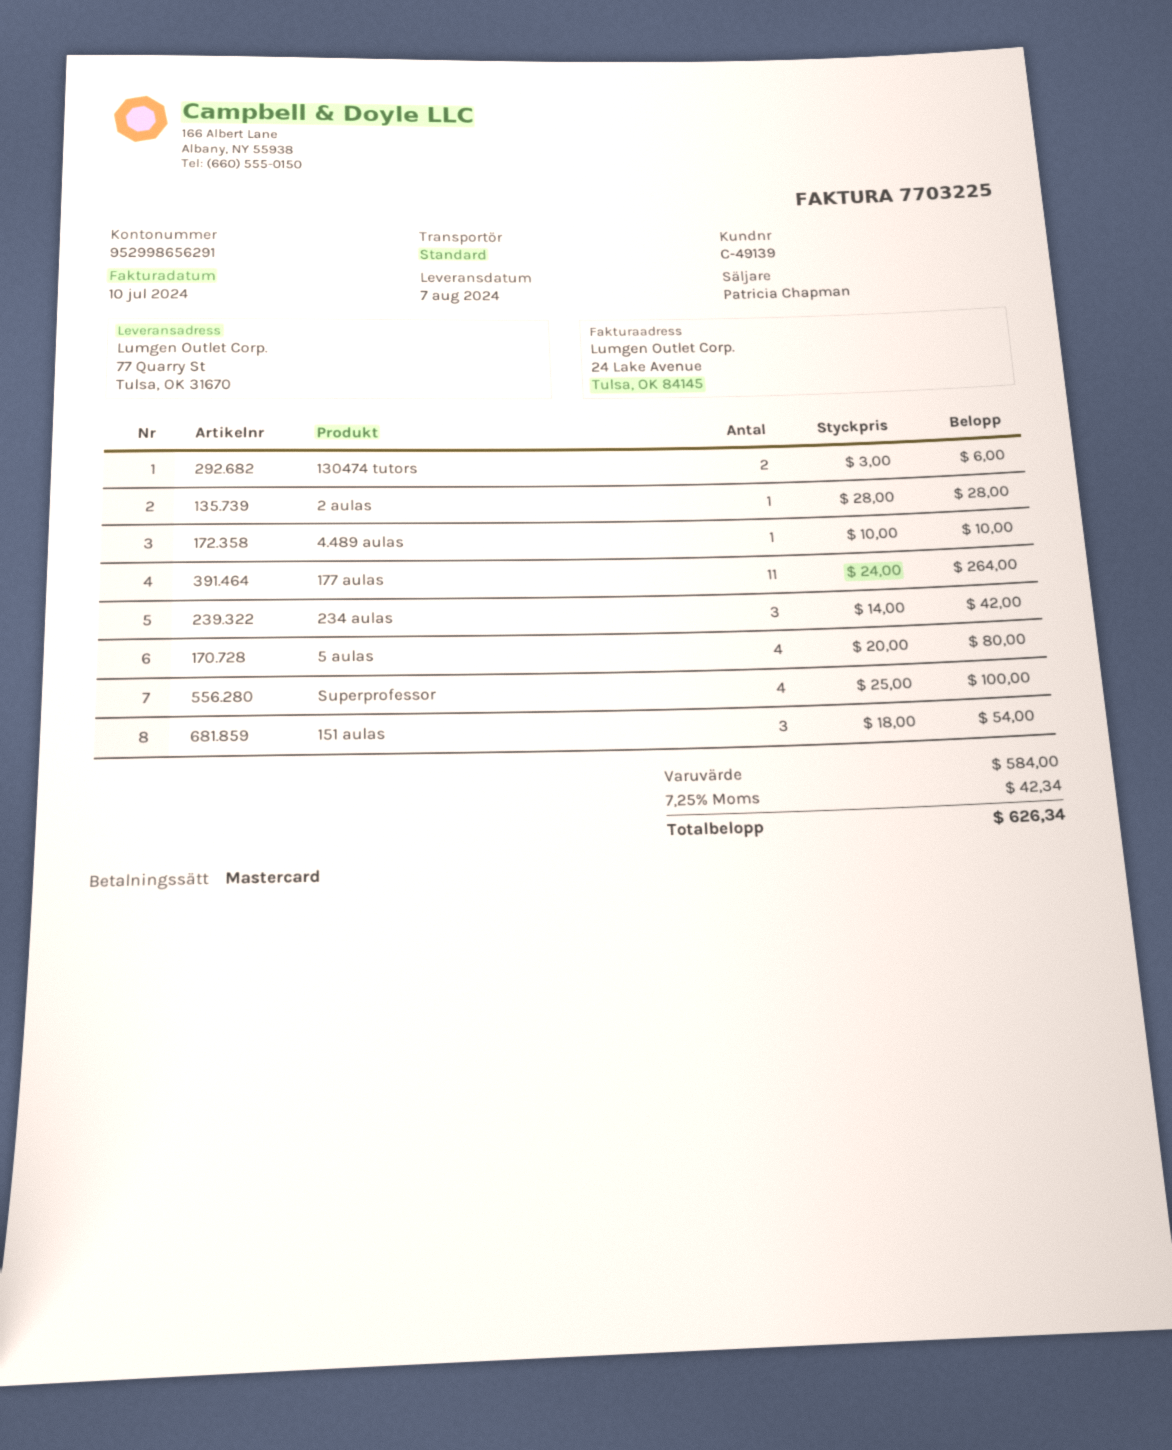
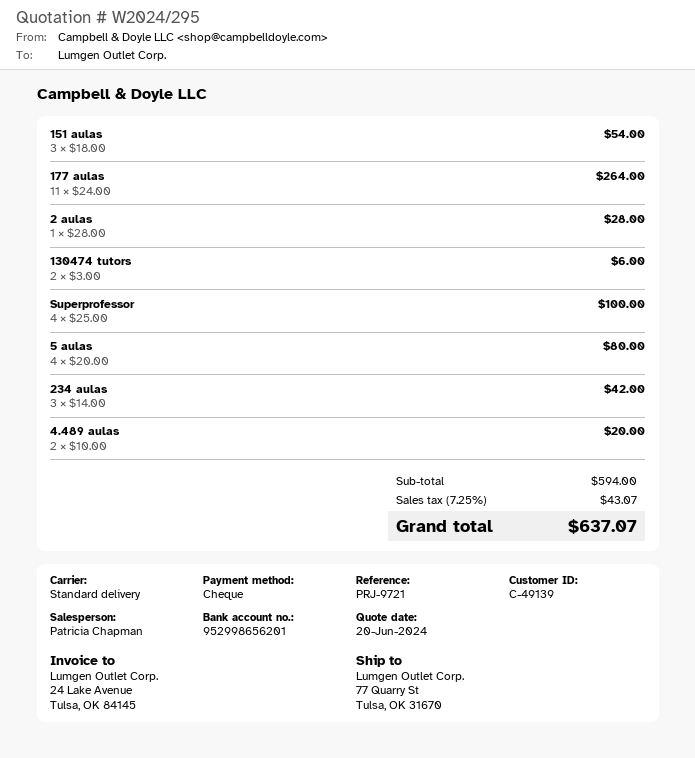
payment method: Mastercard -> cheque
bank account: 952998656291 -> 952998656201
4.489 aulas: 1 x 10.00 = 10.00 -> 2 x 10.00 = 20.00
subtotal: 584.00 -> 594.00
tax: 7.25% = 42.34 -> 7.25% = 43.07
total: 626.34 -> 637.07

